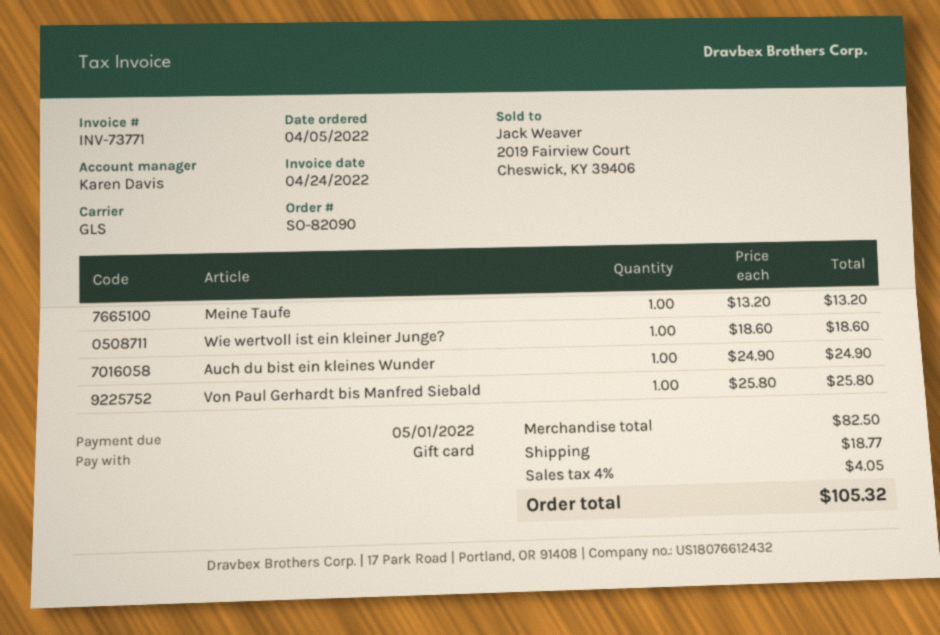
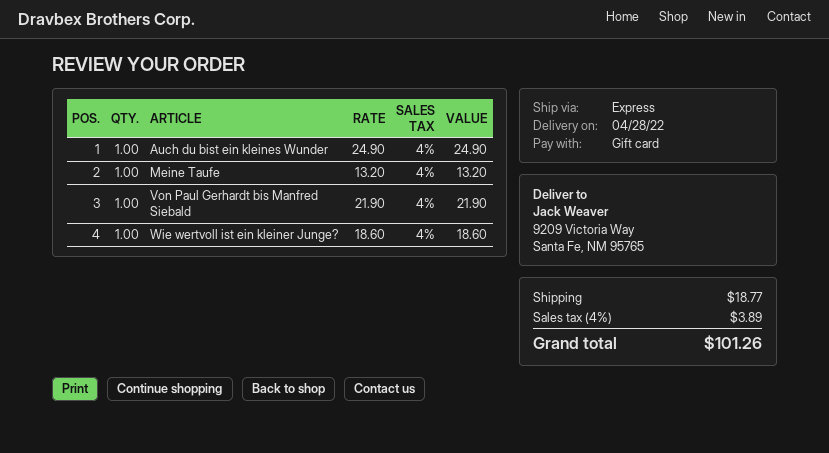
shipping method: GLS -> express
Von Paul Gerhardt bis Manfred Siebald: 1 x 25.80 = 25.80 -> 1 x 21.90 = 21.90
tax: 4% = 4.05 -> 4% = 3.89
total: 105.32 -> 101.26

